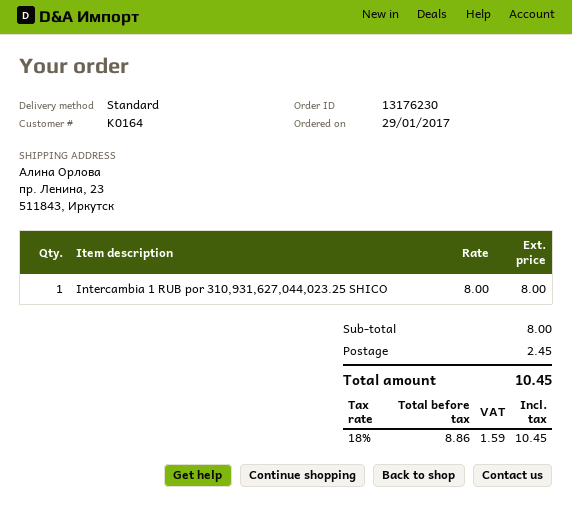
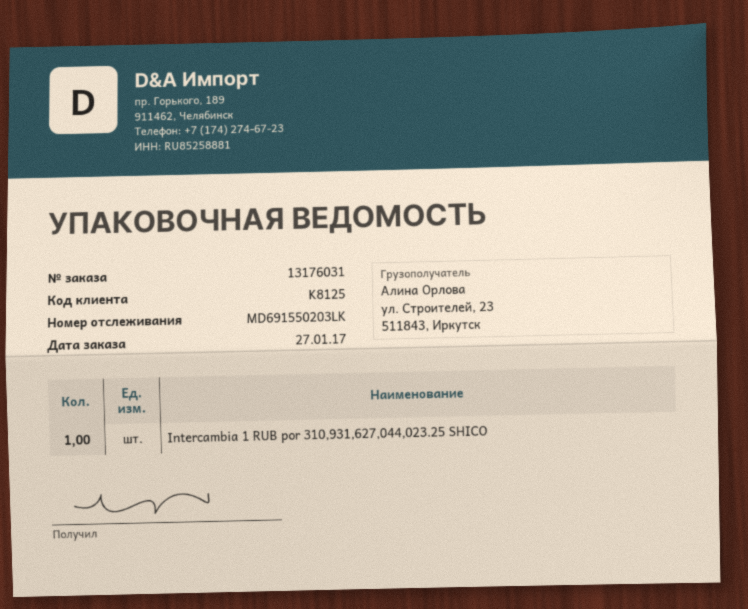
order number: 13176230 -> 13176031
order date: 2017-01-29 -> 2017-01-27
customer number: K0164 -> K8125
ship to: пр. Ленина, 23, 511843, Иркутск -> ул. Строителей, 23, 511843, Иркутск

